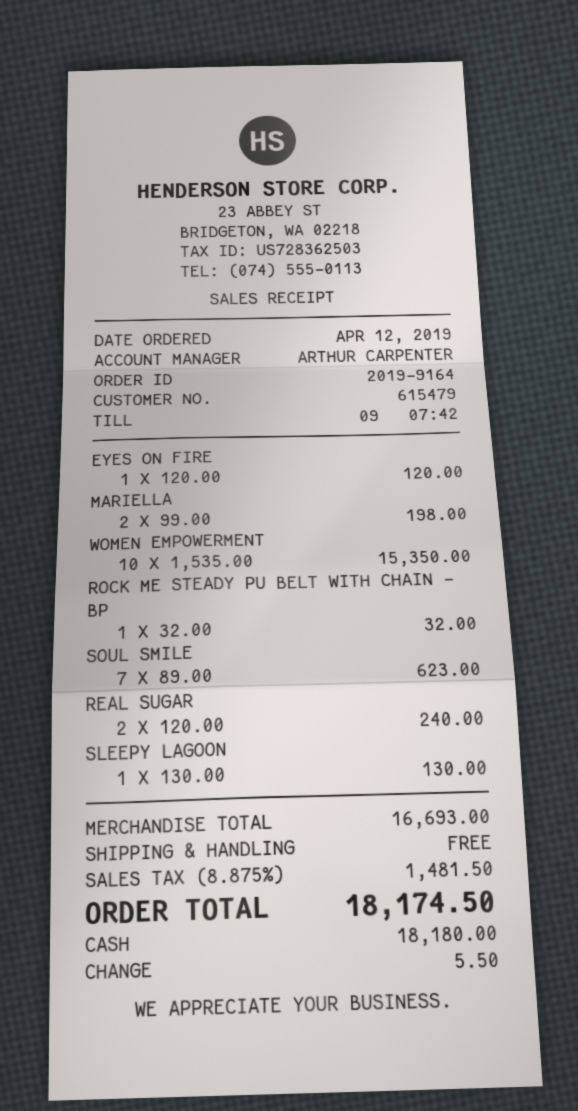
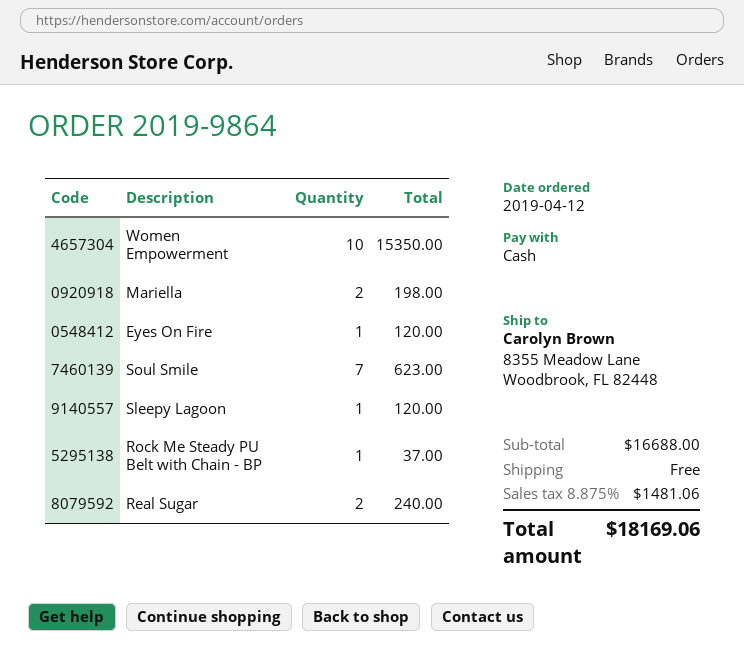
order number: 2019-9164 -> 2019-9864
ROCK ME STEADY PU BELT WITH CHAIN - BP: 1 for 32.00 -> 1 for 37.00
SLEEPY LAGOON: 1 for 130.00 -> 1 for 120.00
subtotal: 16693.00 -> 16688.00
tax: 8.875% = 1481.50 -> 8.875% = 1481.06
total: 18174.50 -> 18169.06

